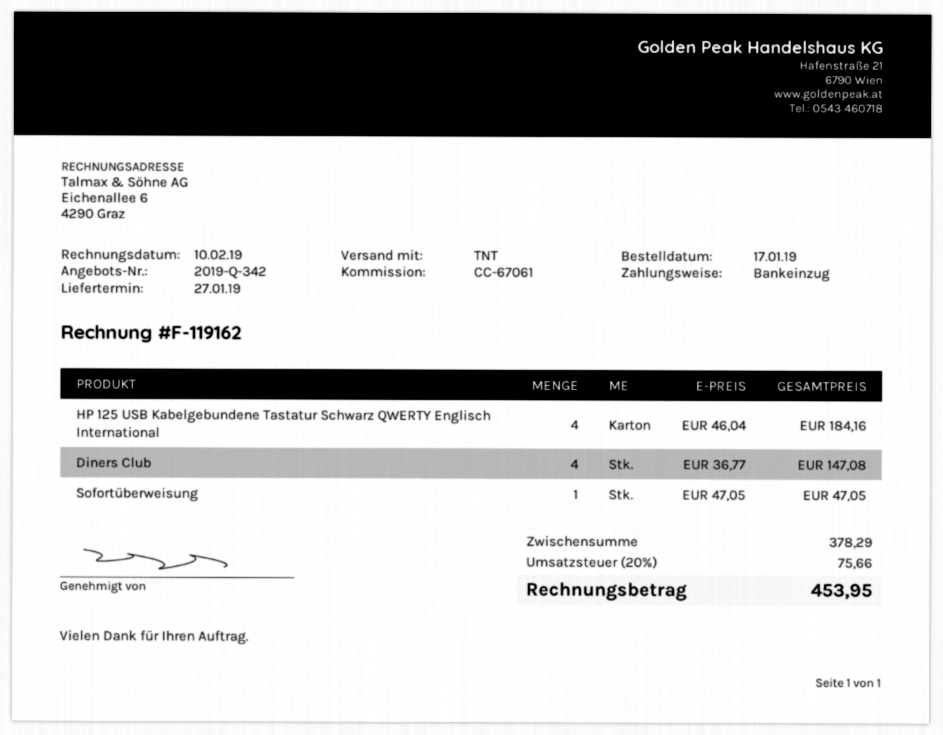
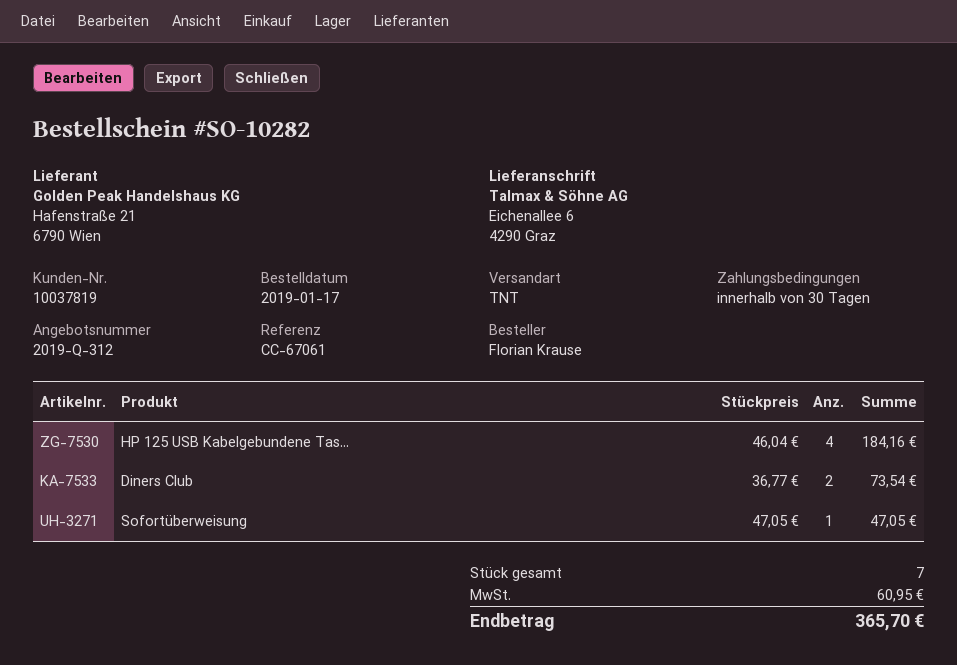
quote number: 2019-Q-342 -> 2019-Q-312
Diners Club: 4 x 36.77 = 147.08 -> 2 x 36.77 = 73.54
tax: 75.66 -> 60.95
total: 453.95 -> 365.70

